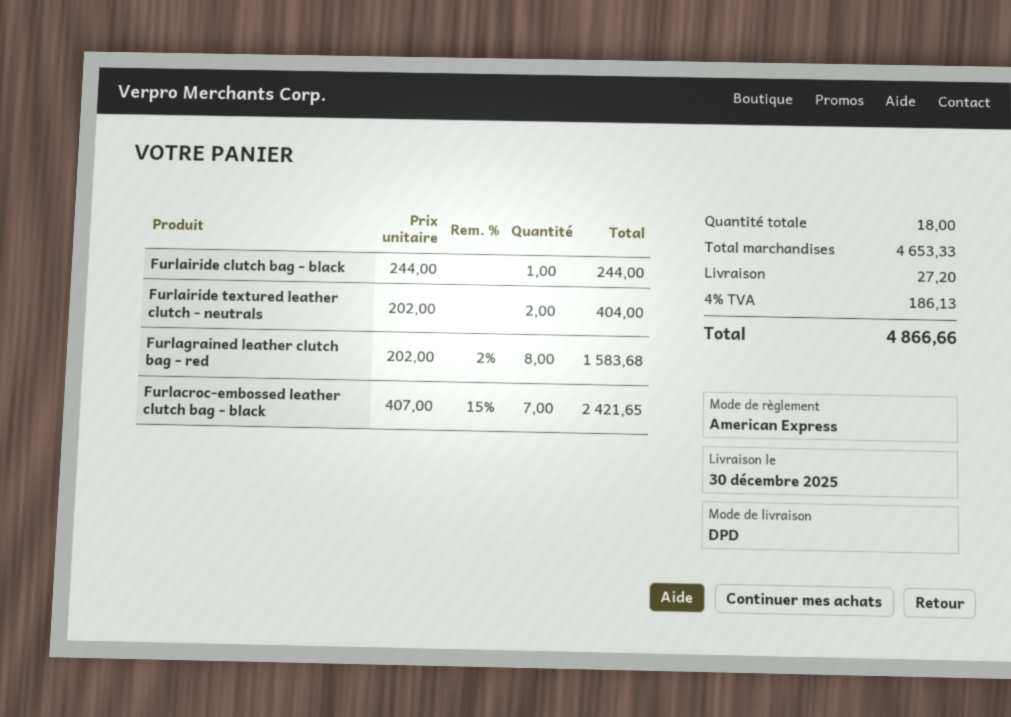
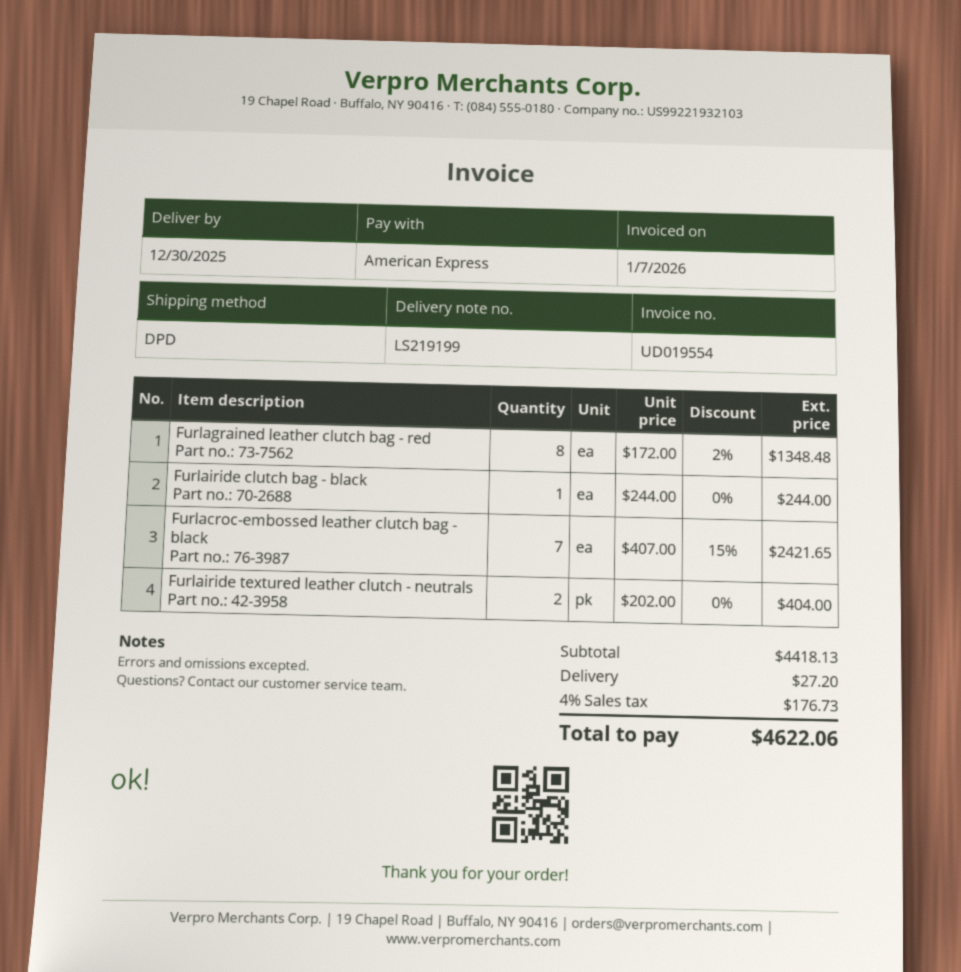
Furlagrained leather clutch bag - red: 8 x 202.00 - 2% = 1583.68 -> 8 x 172.00 - 2% = 1348.48
subtotal: 4653.33 -> 4418.13
tax: 4% = 186.13 -> 4% = 176.73
total: 4866.66 -> 4622.06

